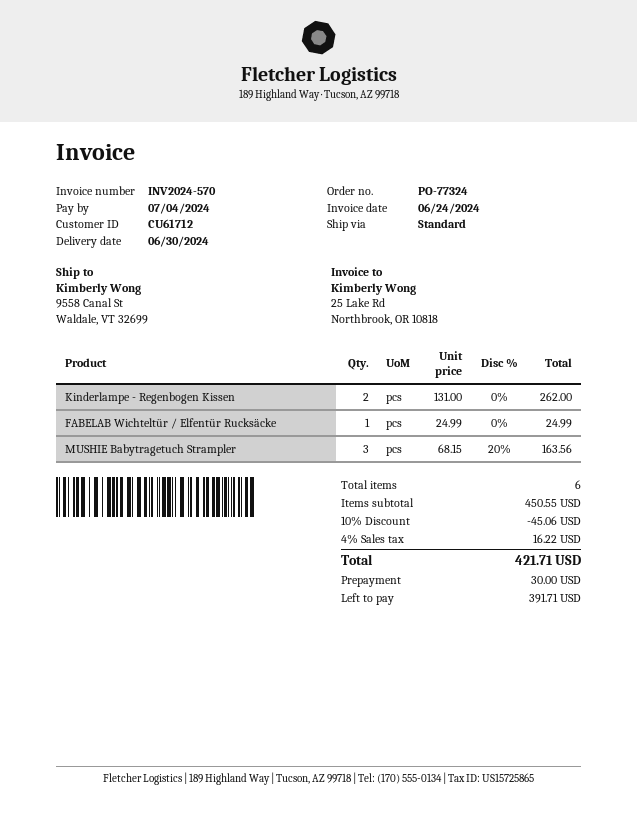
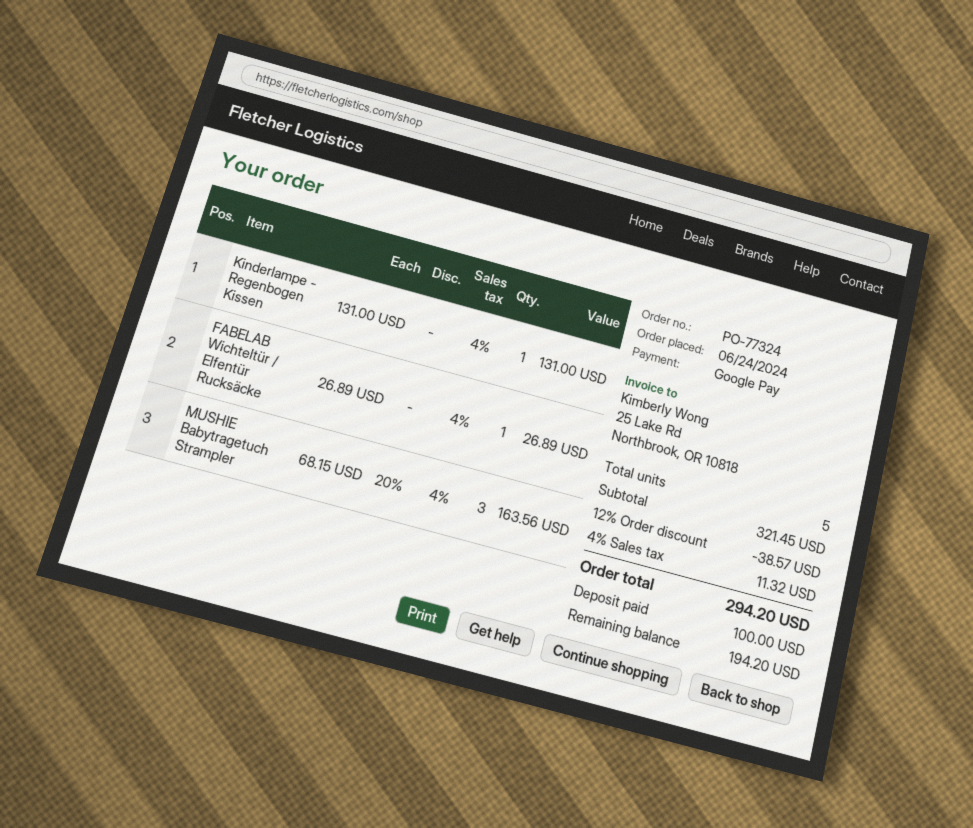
Kinderlampe - Regenbogen Kissen: 2 x 131.00 = 262.00 -> 1 x 131.00 = 131.00
FABELAB Wichteltür / Elfentür Rucksäcke: 1 x 24.99 = 24.99 -> 1 x 26.89 = 26.89
total quantity: 6 -> 5
subtotal: 450.55 -> 321.45
discount: 10% = 45.06 -> 12% = 38.57
tax: 4% = 16.22 -> 4% = 11.32
total: 421.71 -> 294.20
deposit: 30.00 -> 100.00
balance: 391.71 -> 194.20

